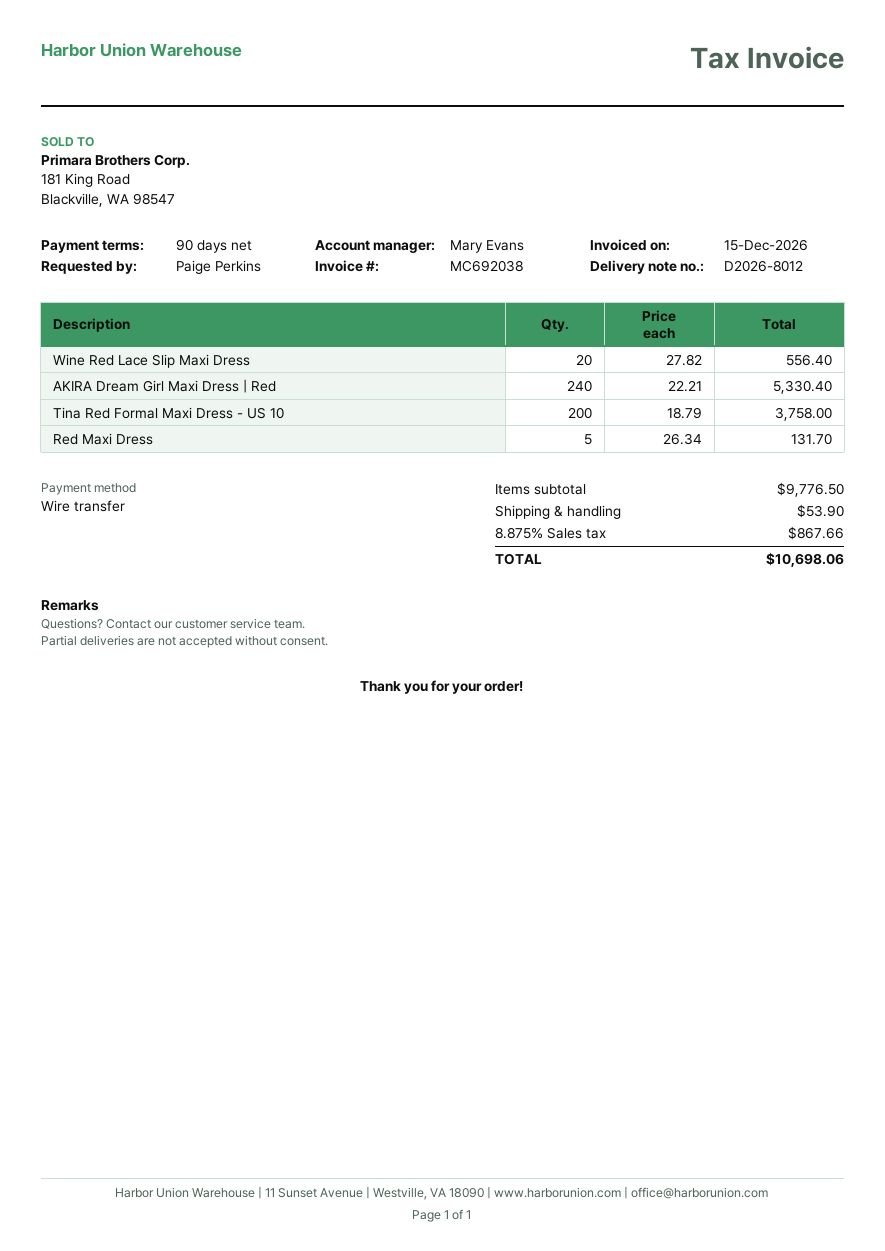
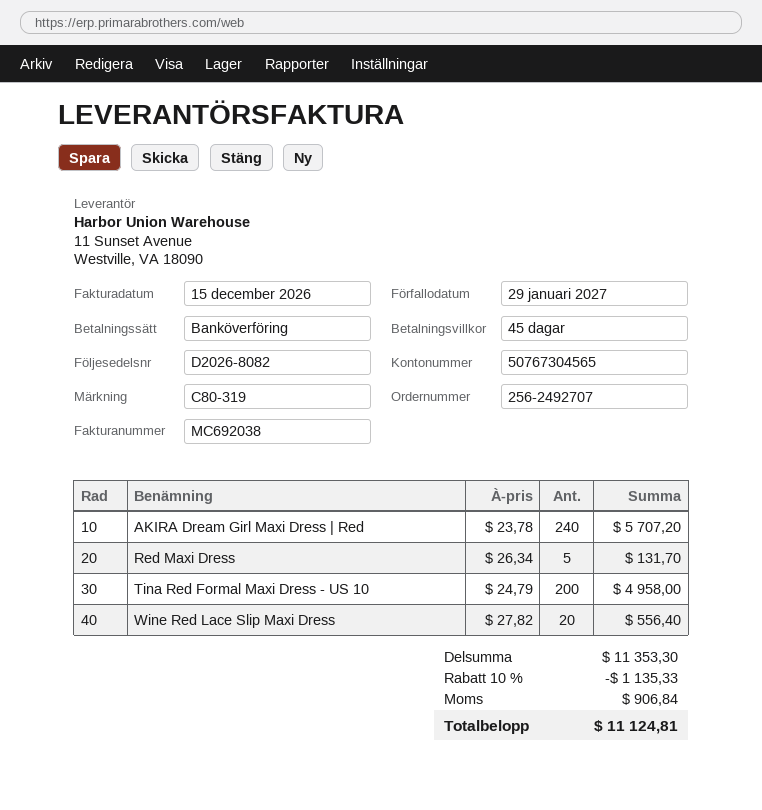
delivery note number: D2026-8012 -> D2026-8082
payment terms: 90 days -> 45 days
AKIRA Dream Girl Maxi Dress | Red: 240 x 22.21 = 5330.40 -> 240 x 23.78 = 5707.20
Tina Red Formal Maxi Dress - US 10: 200 x 18.79 = 3758.00 -> 200 x 24.79 = 4958.00
subtotal: 9776.50 -> 11353.30
discount: none -> 10% = 1135.33
shipping: 53.90 -> none
tax: 867.66 -> 906.84
total: 10698.06 -> 11124.81

